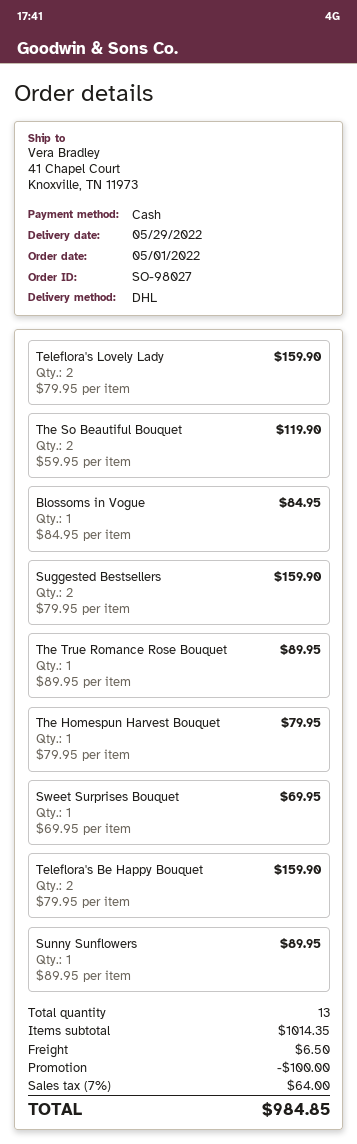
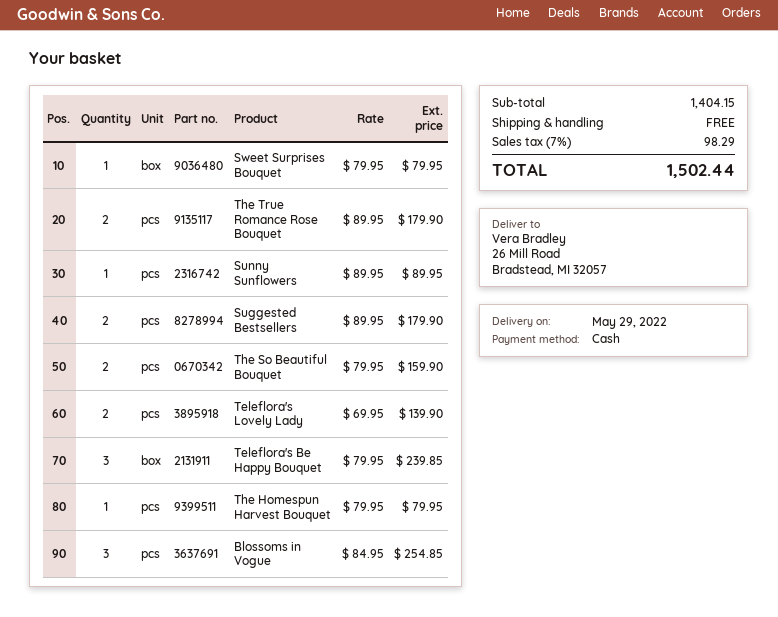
ship to: 41 Chapel Court, Knoxville, TN 11973 -> 26 Mill Road, Bradstead, MI 32057
Teleflora's Lovely Lady: 2 x 79.95 = 159.90 -> 2 x 69.95 = 139.90
The So Beautiful Bouquet: 2 x 59.95 = 119.90 -> 2 x 79.95 = 159.90
Blossoms in Vogue: 1 x 84.95 = 84.95 -> 3 x 84.95 = 254.85
Suggested Bestsellers: 2 x 79.95 = 159.90 -> 2 x 89.95 = 179.90
The True Romance Rose Bouquet: 1 x 89.95 = 89.95 -> 2 x 89.95 = 179.90
Sweet Surprises Bouquet: 1 x 69.95 = 69.95 -> 1 x 79.95 = 79.95
Teleflora's Be Happy Bouquet: 2 x 79.95 = 159.90 -> 3 x 79.95 = 239.85
subtotal: 1014.35 -> 1404.15
discount: 100.00 -> none
shipping: 6.50 -> 0.00
tax: 7% = 64.00 -> 7% = 98.29
total: 984.85 -> 1502.44

